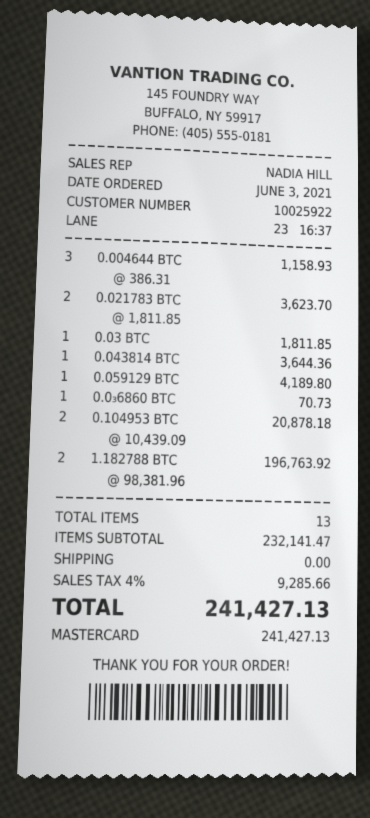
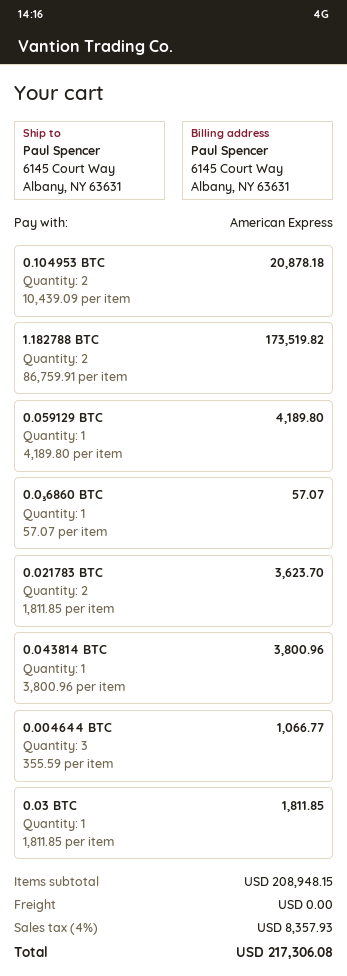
payment method: Mastercard -> American Express
0.004644 BTC: 3 x 386.31 = 1158.93 -> 3 x 355.59 = 1066.77
0.043814 BTC: 1 x 3644.36 = 3644.36 -> 1 x 3800.96 = 3800.96
0.0₃6860 BTC: 1 x 70.73 = 70.73 -> 1 x 57.07 = 57.07
1.182788 BTC: 2 x 98381.96 = 196763.92 -> 2 x 86759.91 = 173519.82
subtotal: 232141.47 -> 208948.15
tax: 4% = 9285.66 -> 4% = 8357.93
total: 241427.13 -> 217306.08

